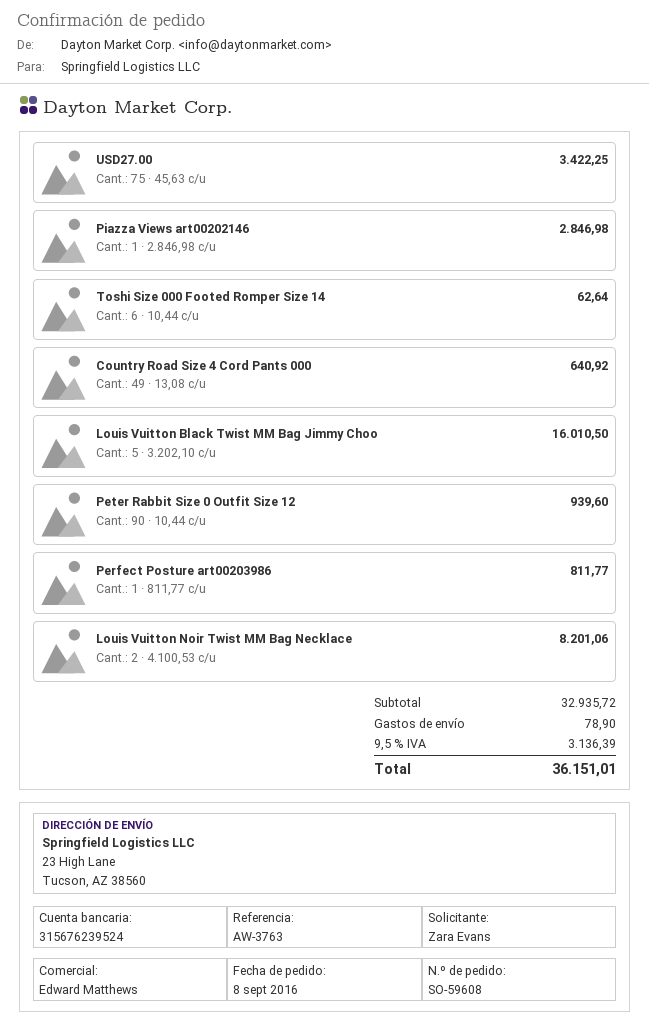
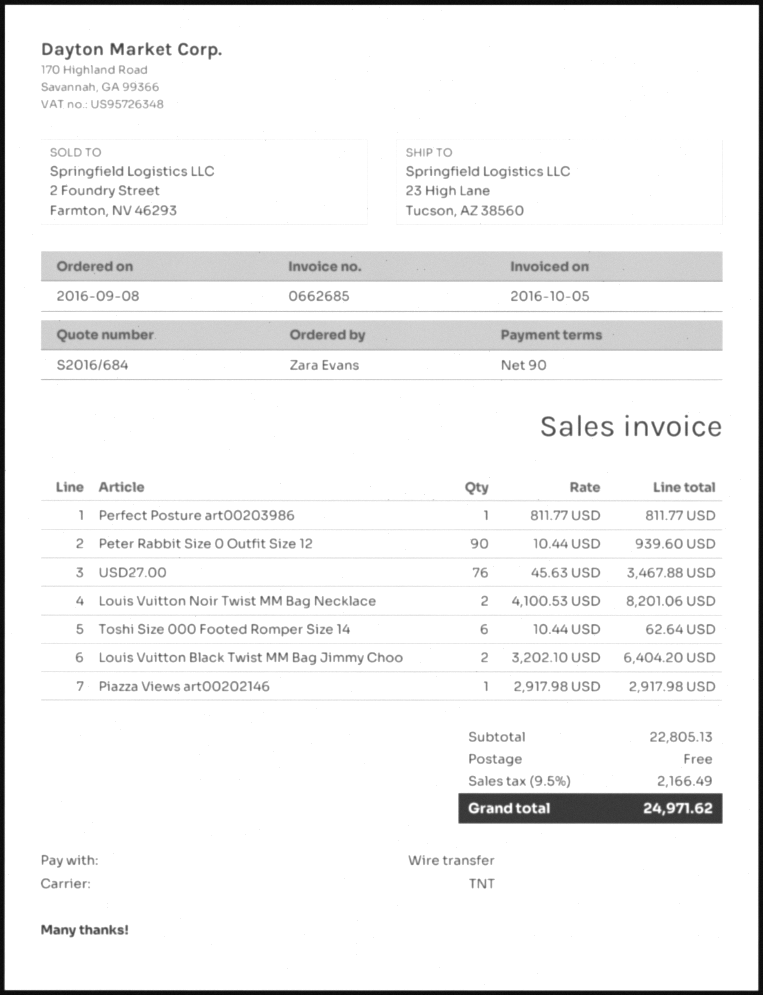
USD27.00: 75 x 45.63 = 3422.25 -> 76 x 45.63 = 3467.88
Piazza Views art00202146: 1 x 2846.98 = 2846.98 -> 1 x 2917.98 = 2917.98
Country Road Size 4 Cord Pants 000: 49 x 13.08 = 640.92 -> none
Louis Vuitton Black Twist MM Bag Jimmy Choo: 5 x 3202.10 = 16010.50 -> 2 x 3202.10 = 6404.20
subtotal: 32935.72 -> 22805.13
shipping: 78.90 -> 0.00
tax: 9.5% = 3136.39 -> 9.5% = 2166.49
total: 36151.01 -> 24971.62

